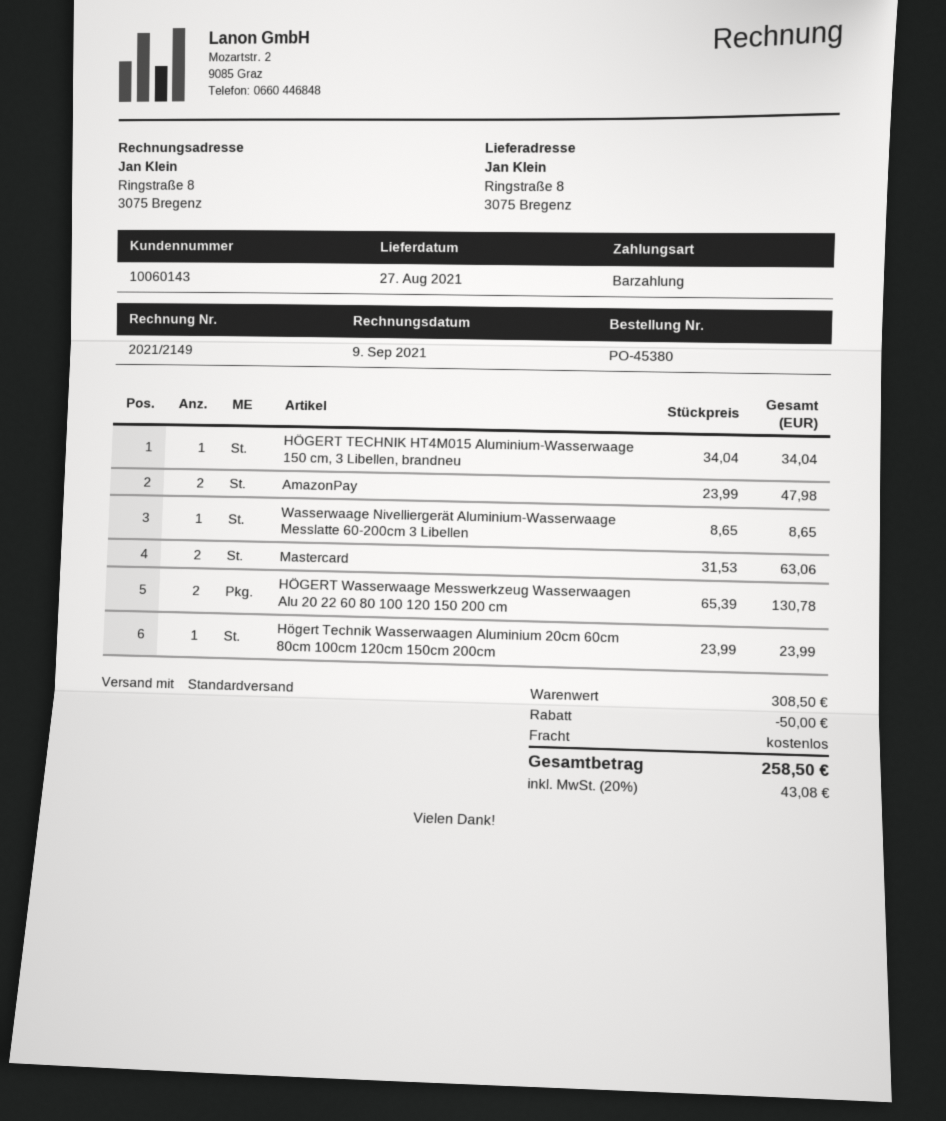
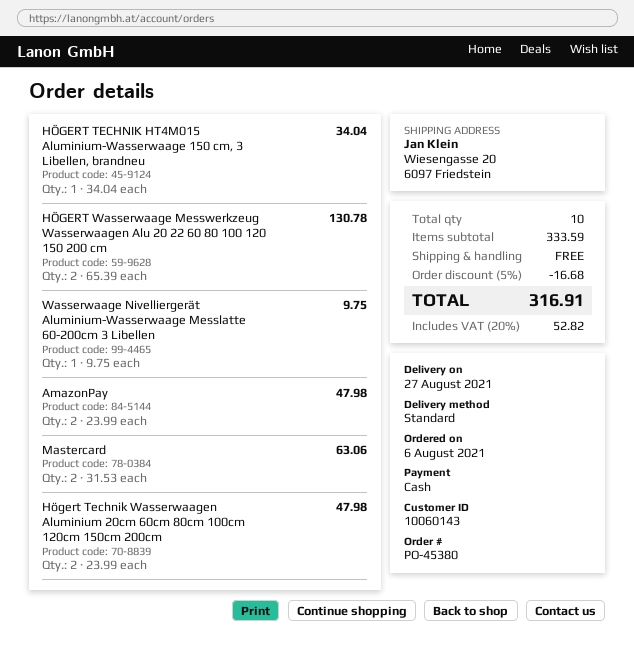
ship to: Ringstraße 8, 3075 Bregenz -> Wiesengasse 20, 6097 Friedstein
Wasserwaage Nivelliergerät Aluminium-Wasserwaage Messlatte 60-200cm 3 Libellen: 1 x 8.65 = 8.65 -> 1 x 9.75 = 9.75
Högert Technik Wasserwaagen Aluminium 20cm 60cm 80cm 100cm 120cm 150cm 200cm: 1 x 23.99 = 23.99 -> 2 x 23.99 = 47.98
subtotal: 308.50 -> 333.59
discount: 50.00 -> 16.68
tax: 20% = 43.08 -> 20% = 52.82
total: 258.50 -> 316.91

